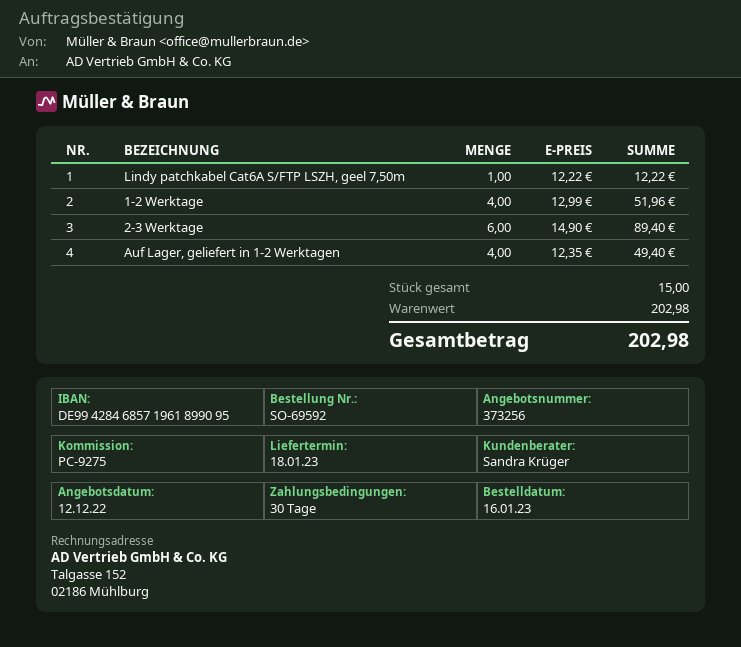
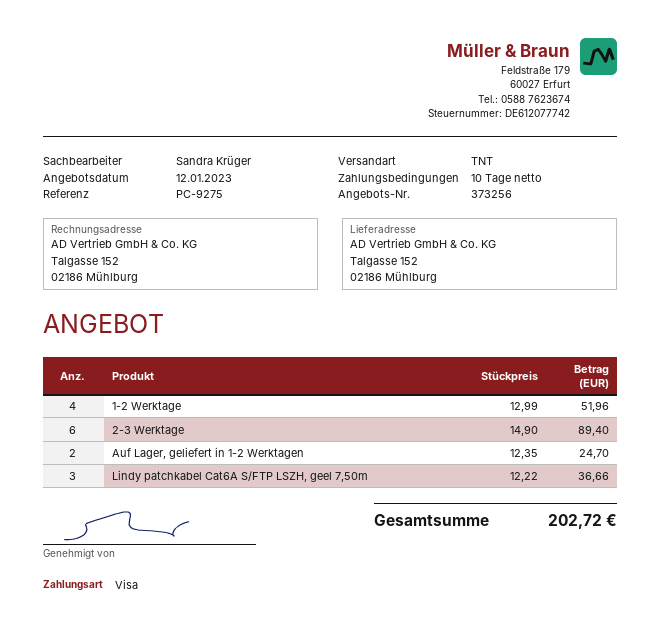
quote date: 2022-12-12 -> 2023-01-12
payment terms: 30 days -> 10 days
Lindy patchkabel Cat6A S/FTP LSZH, geel 7,50m: 1 x 12.22 = 12.22 -> 3 x 12.22 = 36.66
Auf Lager, geliefert in 1-2 Werktagen: 4 x 12.35 = 49.40 -> 2 x 12.35 = 24.70
total: 202.98 -> 202.72

